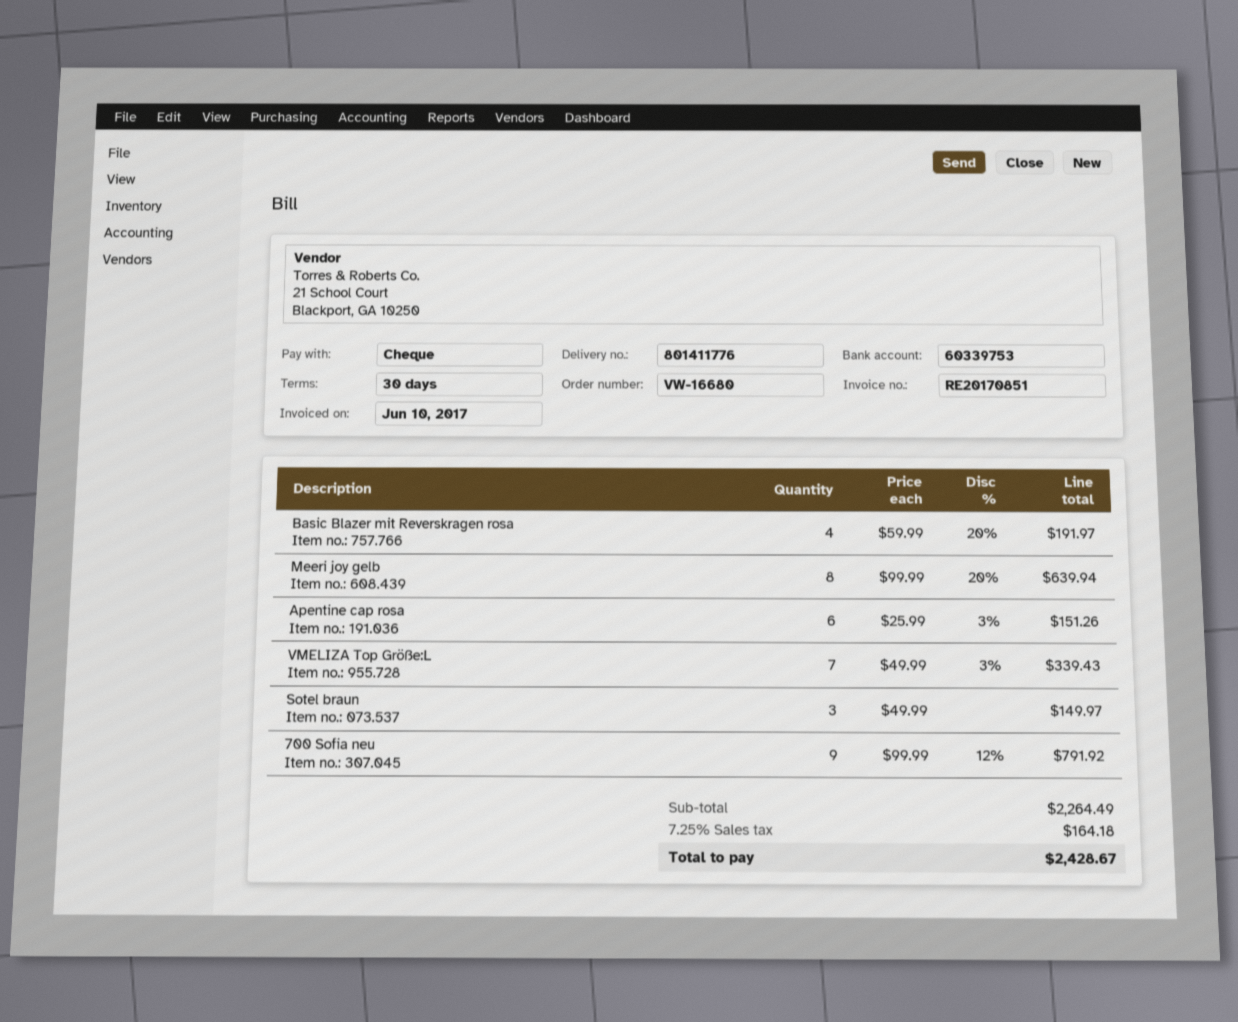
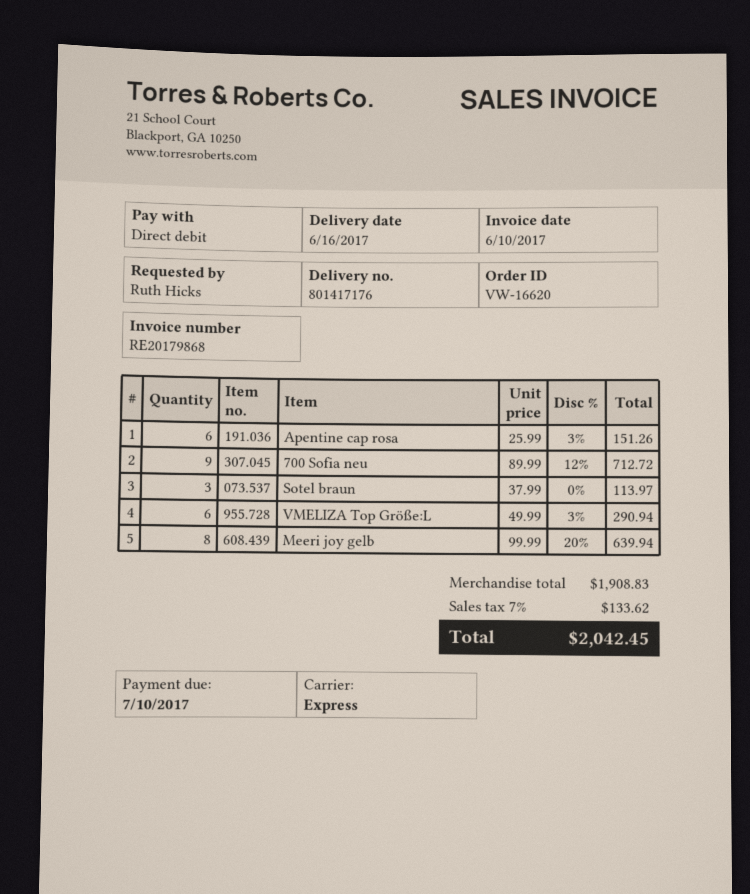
order number: VW-16680 -> VW-16620
delivery note number: 801411776 -> 801417176
invoice number: RE20170851 -> RE20179868
payment method: cheque -> direct debit
Basic Blazer mit Reverskragen rosa: 4 x 59.99 - 20% = 191.97 -> none
VMELIZA Top Größe:L: 7 x 49.99 - 3% = 339.43 -> 6 x 49.99 - 3% = 290.94
Sotel braun: 3 x 49.99 = 149.97 -> 3 x 37.99 = 113.97
700 Sofia neu: 9 x 99.99 - 12% = 791.92 -> 9 x 89.99 - 12% = 712.72
subtotal: 2264.49 -> 1908.83
tax: 7.25% = 164.18 -> 7% = 133.62
total: 2428.67 -> 2042.45

